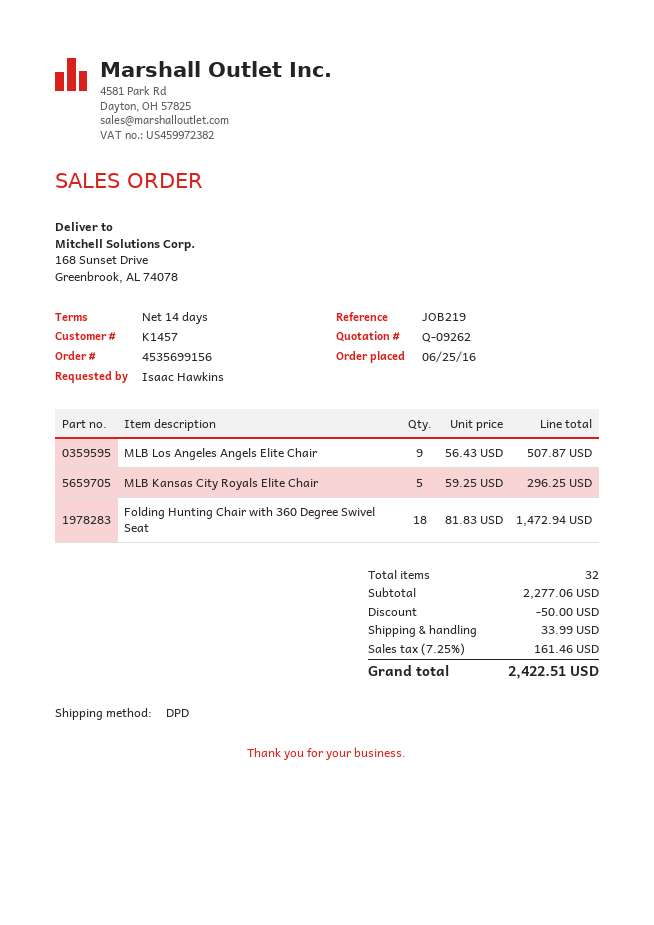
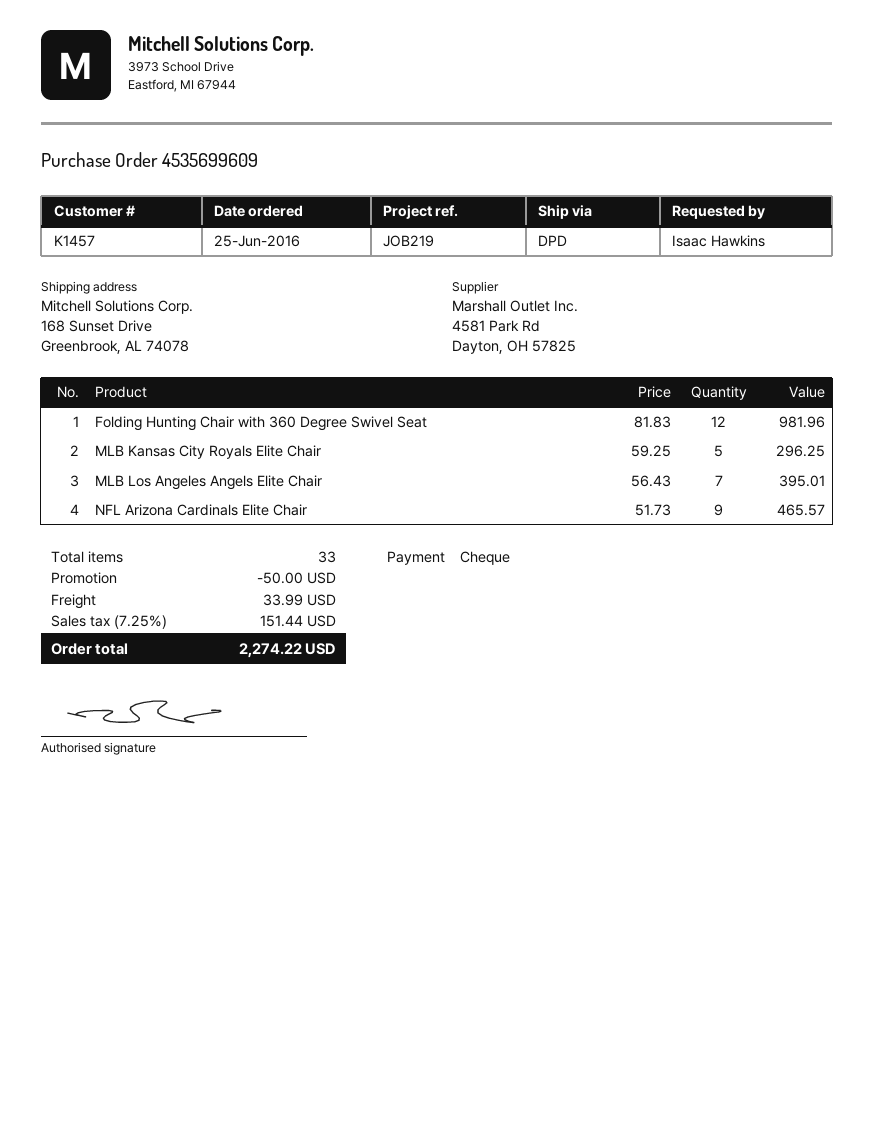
order number: 4535699156 -> 4535699609
MLB Los Angeles Angels Elite Chair: 9 x 56.43 = 507.87 -> 7 x 56.43 = 395.01
Folding Hunting Chair with 360 Degree Swivel Seat: 18 x 81.83 = 1472.94 -> 12 x 81.83 = 981.96
NFL Arizona Cardinals Elite Chair: none -> 9 x 51.73 = 465.57
total quantity: 32 -> 33
tax: 7.25% = 161.46 -> 7.25% = 151.44
total: 2422.51 -> 2274.22

